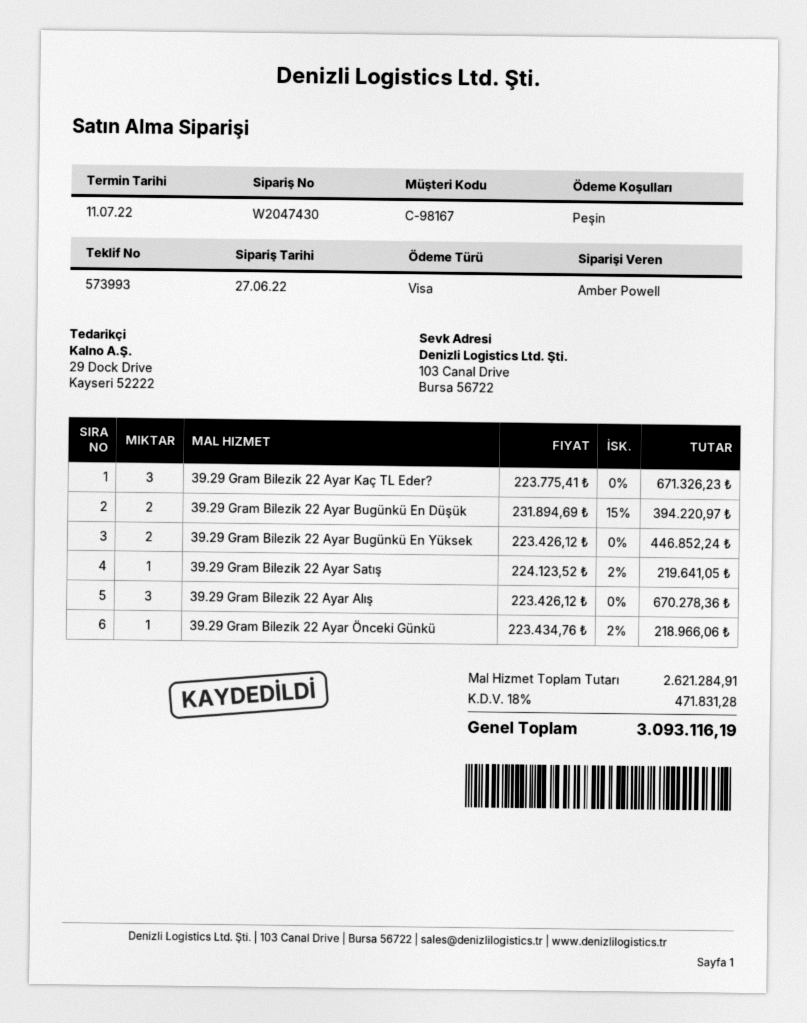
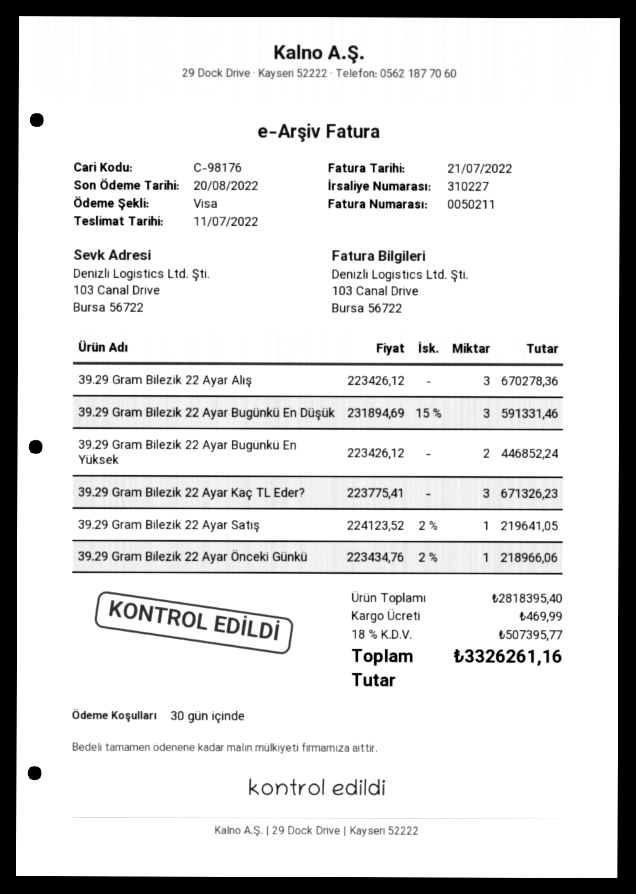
payment terms: on receipt -> 30 days
customer number: C-98167 -> C-98176
39.29 Gram Bilezik 22 Ayar Bugünkü En Düşük: 2 x 231894.69 - 15% = 394220.97 -> 3 x 231894.69 - 15% = 591331.46
subtotal: 2621284.91 -> 2818395.40
shipping: none -> 469.99
tax: 18% = 471831.28 -> 18% = 507395.77
total: 3093116.19 -> 3326261.16

